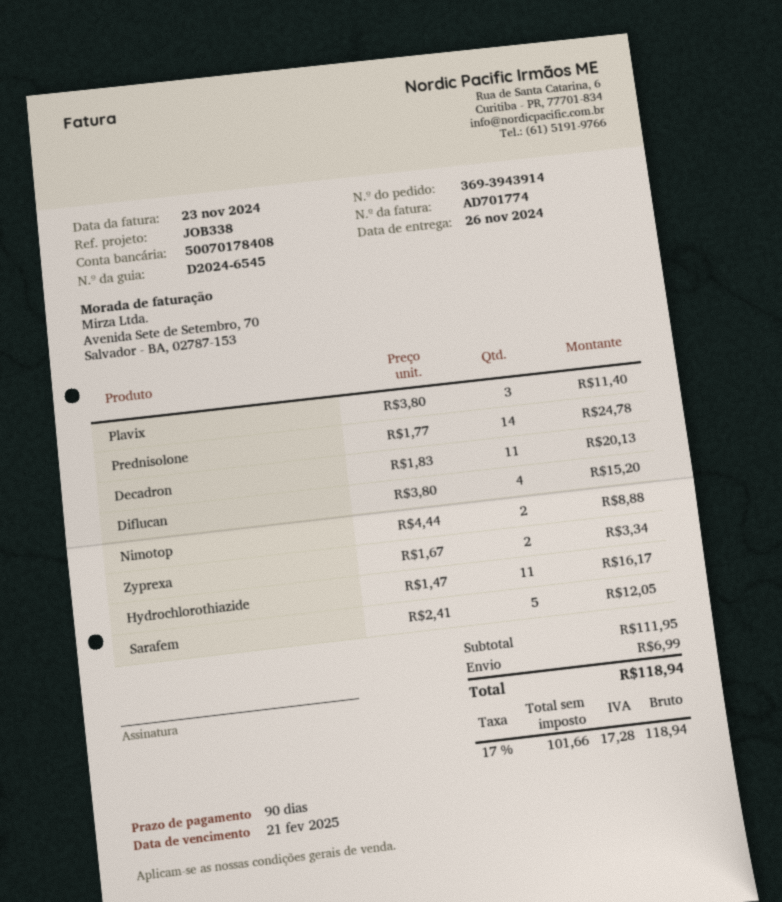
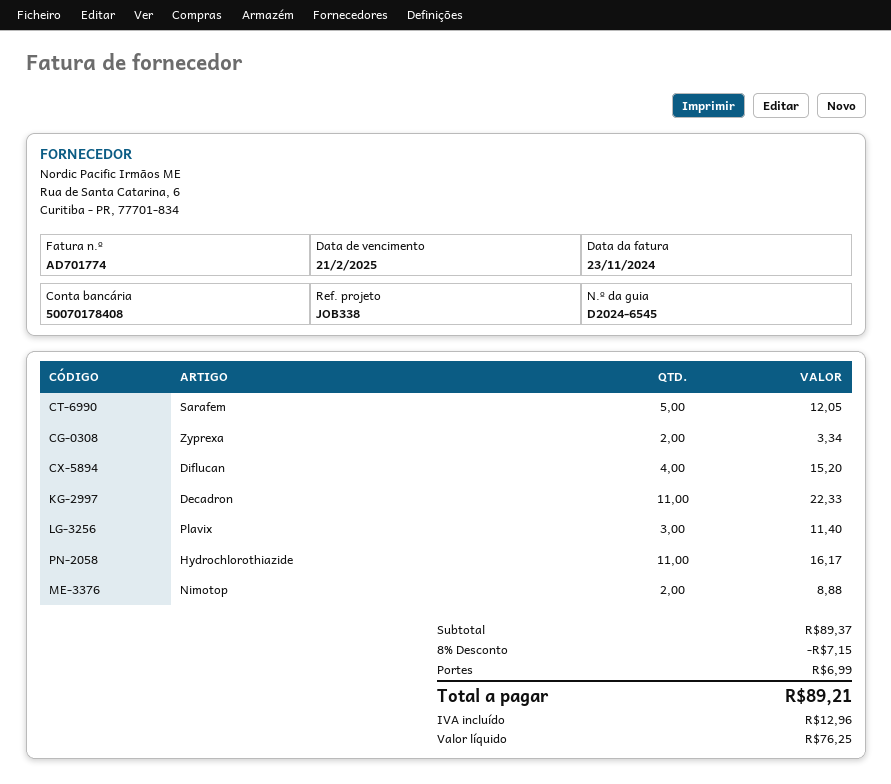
Prednisolone: 14 for 24.78 -> none
Decadron: 11 for 20.13 -> 11 for 22.33
subtotal: 111.95 -> 89.37
discount: none -> 8% = 7.15
net: 101.66 -> 76.25
tax: 17.28 -> 12.96
total: 118.94 -> 89.21

